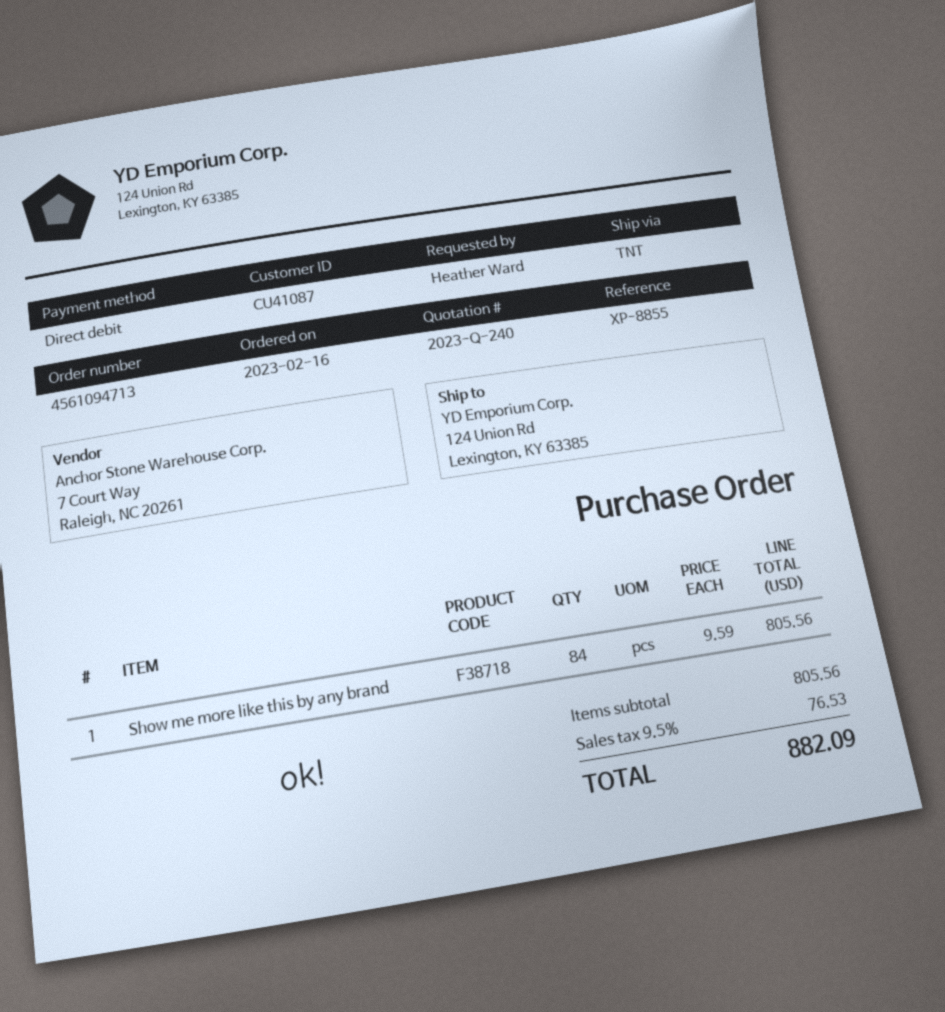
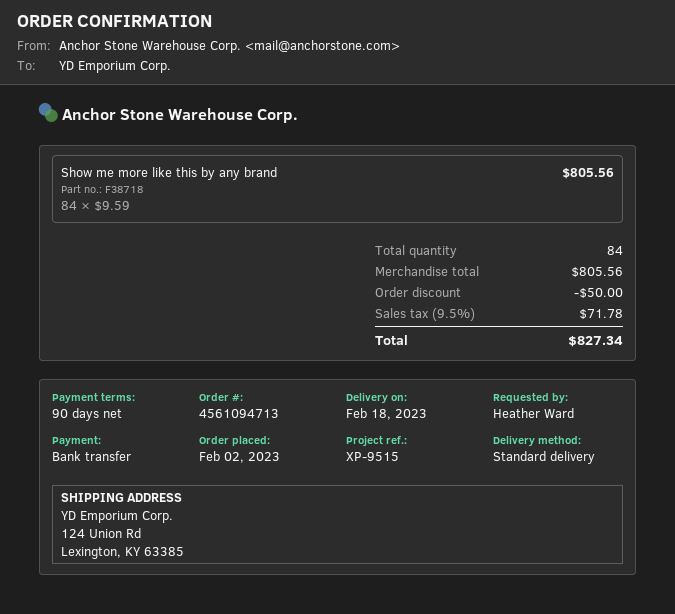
order date: 2023-02-16 -> 2023-02-02
reference: XP-8855 -> XP-9515
payment method: direct debit -> bank transfer
shipping method: TNT -> standard
discount: none -> 50.00
tax: 9.5% = 76.53 -> 9.5% = 71.78
total: 882.09 -> 827.34

